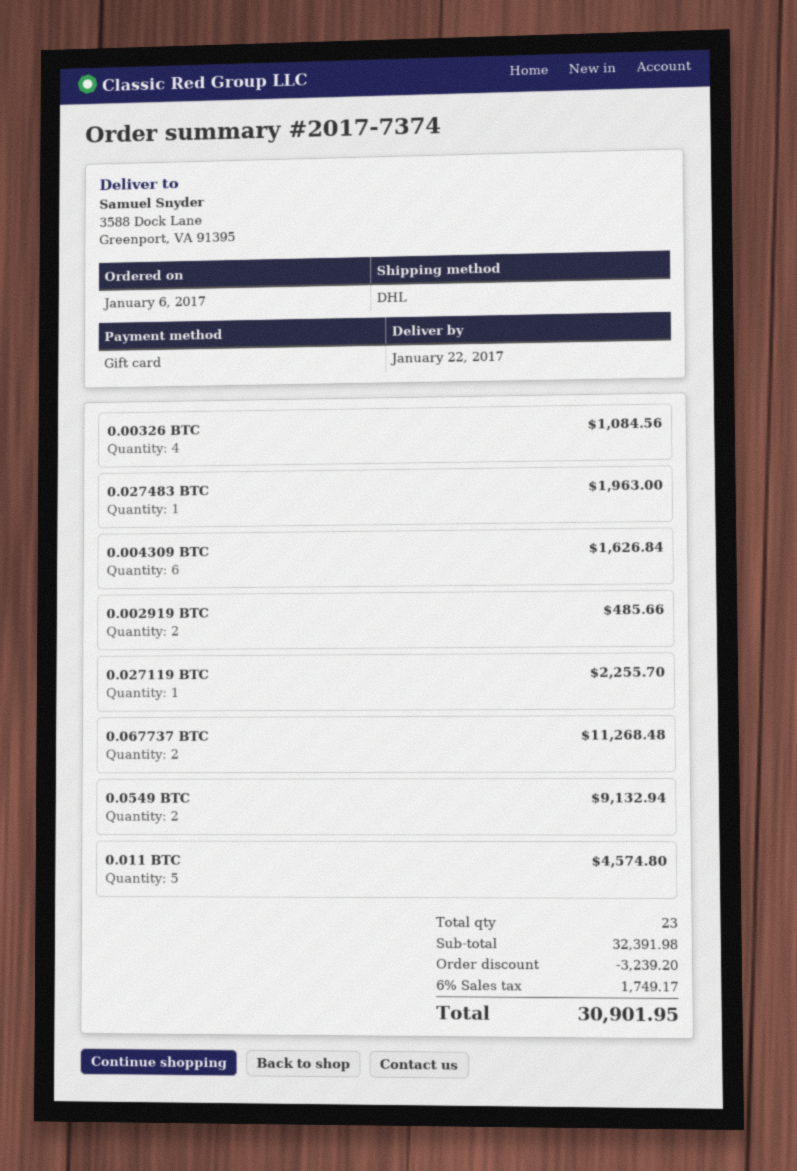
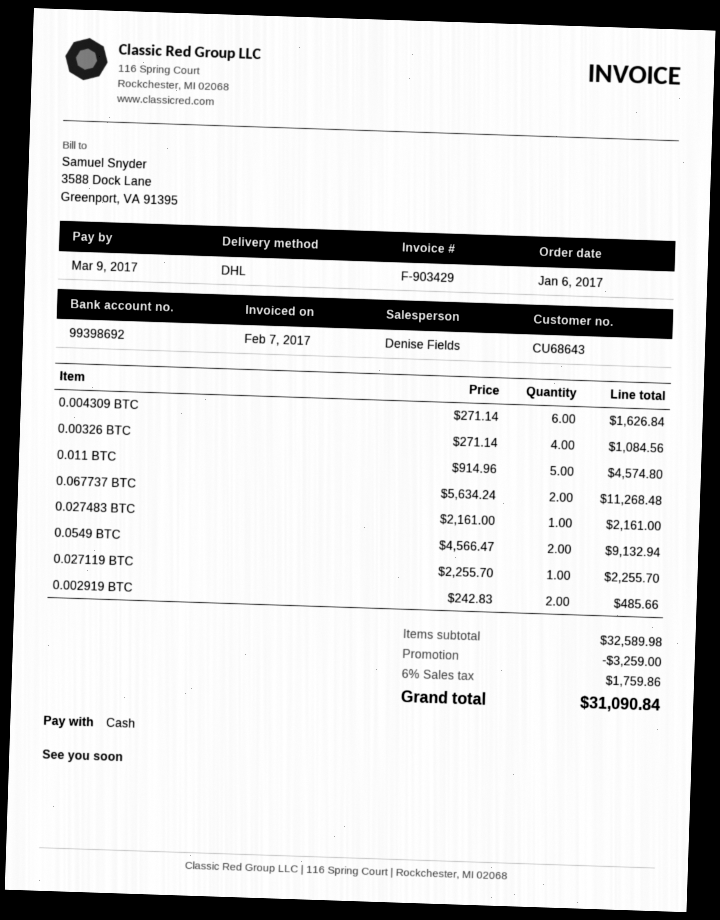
payment method: gift card -> cash
0.027483 BTC: 1 for 1963.00 -> 1 for 2161.00
subtotal: 32391.98 -> 32589.98
discount: 3239.20 -> 3259.00
tax: 6% = 1749.17 -> 6% = 1759.86
total: 30901.95 -> 31090.84

